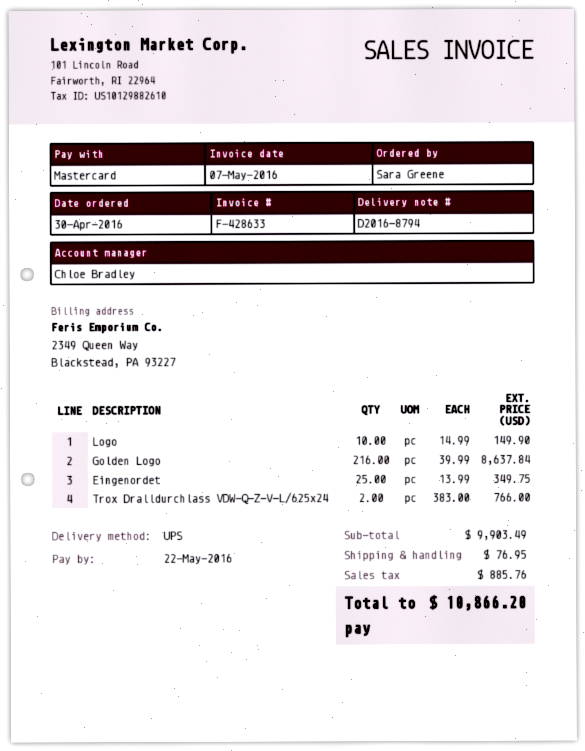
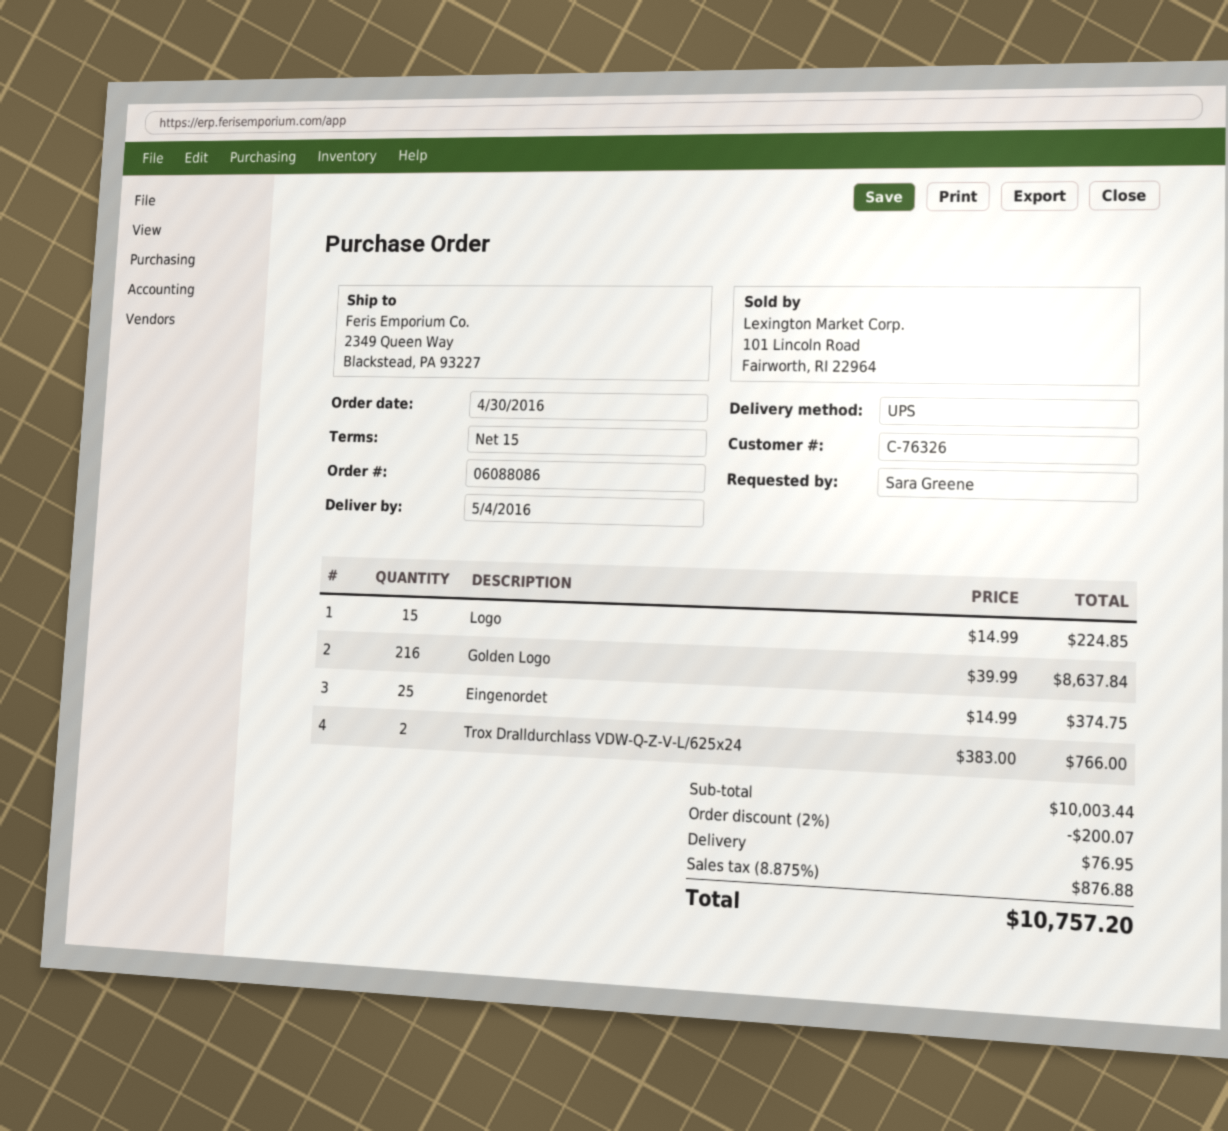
Logo: 10 x 14.99 = 149.90 -> 15 x 14.99 = 224.85
Eingenordet: 25 x 13.99 = 349.75 -> 25 x 14.99 = 374.75
subtotal: 9903.49 -> 10003.44
discount: none -> 2% = 200.07
tax: 885.76 -> 876.88
total: 10866.20 -> 10757.20

